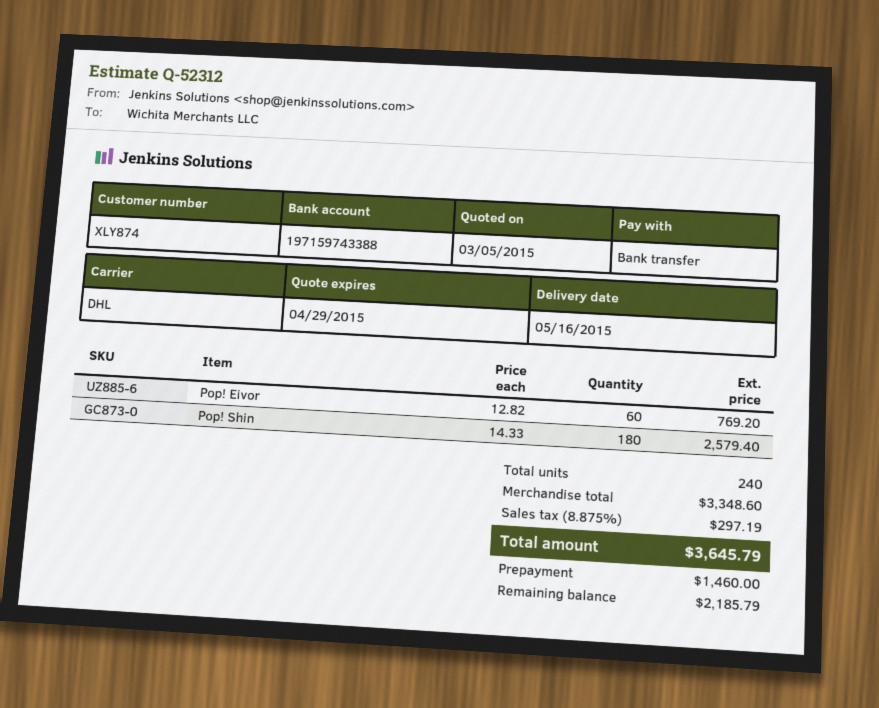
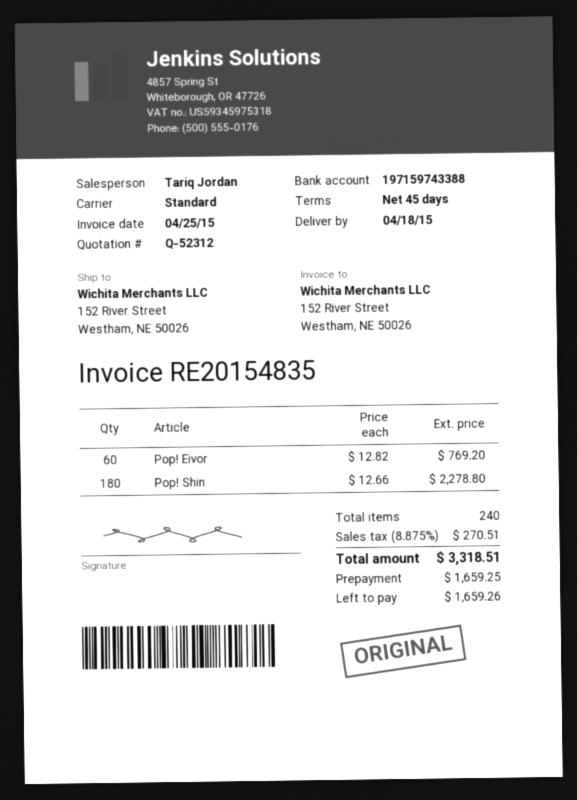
delivery date: 2015-05-16 -> 2015-04-18
shipping method: DHL -> standard
Pop! Shin: 180 x 14.33 = 2579.40 -> 180 x 12.66 = 2278.80
tax: 8.875% = 297.19 -> 8.875% = 270.51
total: 3645.79 -> 3318.51
deposit: 1460.00 -> 1659.25
balance: 2185.79 -> 1659.26

